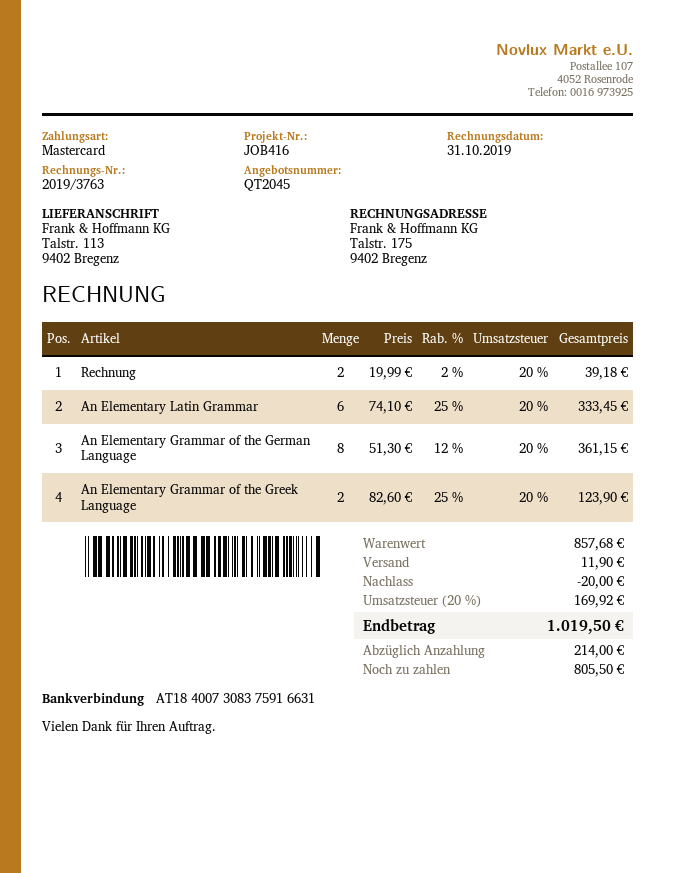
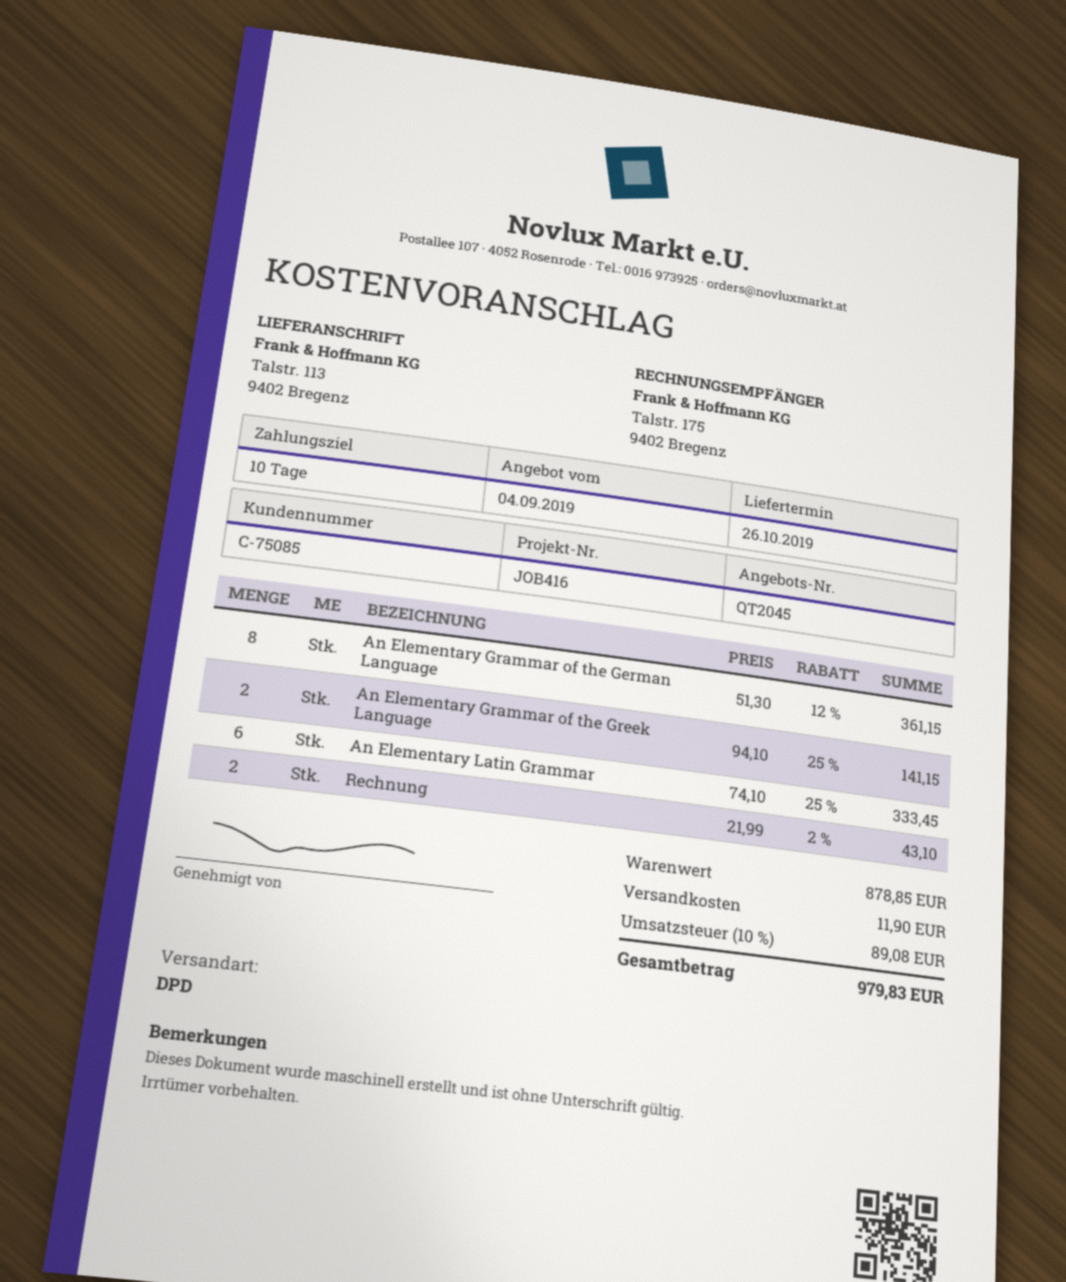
Rechnung: 2 x 19.99 - 2% = 39.18 -> 2 x 21.99 - 2% = 43.10
An Elementary Grammar of the Greek Language: 2 x 82.60 - 25% = 123.90 -> 2 x 94.10 - 25% = 141.15
subtotal: 857.68 -> 878.85
discount: 20.00 -> none
tax: 20% = 169.92 -> 10% = 89.08
total: 1019.50 -> 979.83

